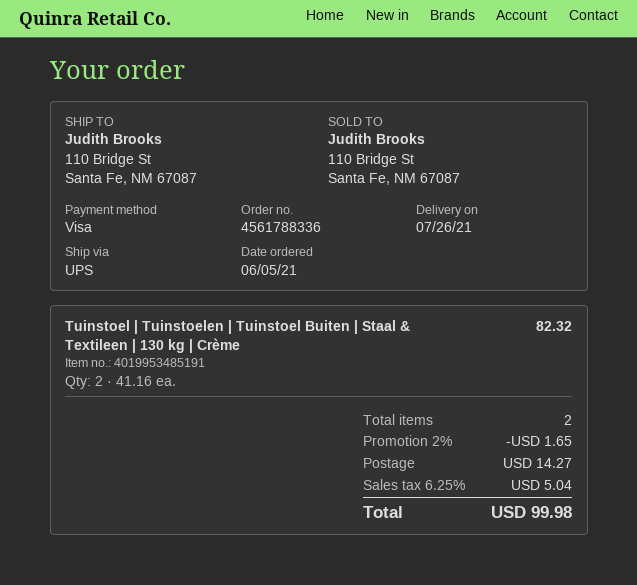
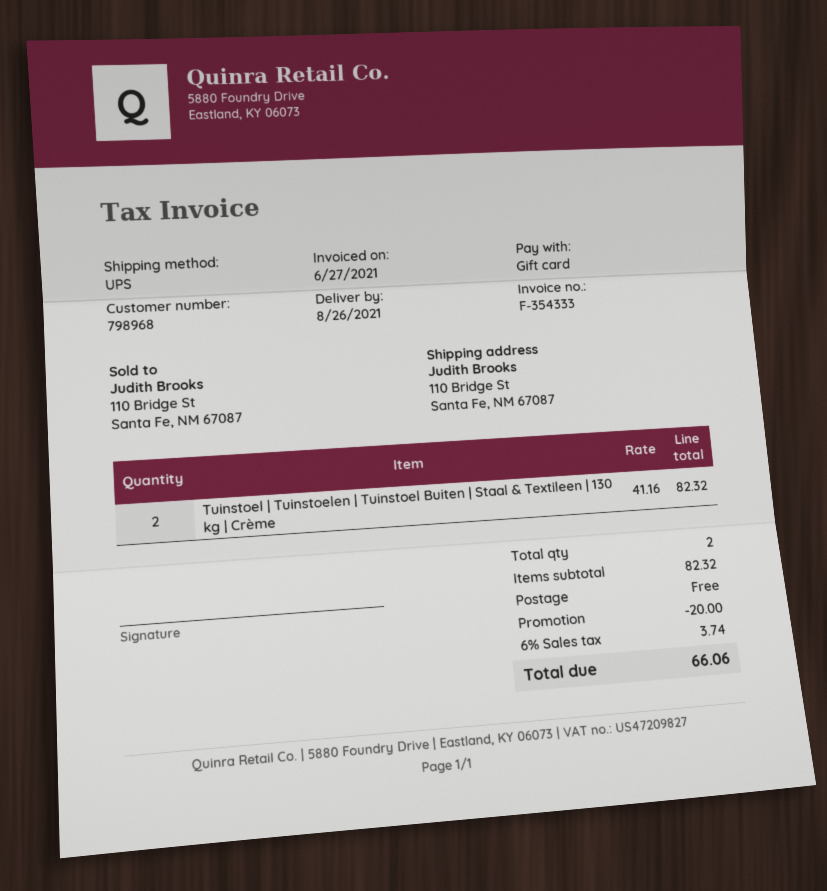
delivery date: 2021-07-26 -> 2021-08-26
payment method: Visa -> gift card
discount: 1.65 -> 20.00
shipping: 14.27 -> 0.00
tax: 6.25% = 5.04 -> 6% = 3.74
total: 99.98 -> 66.06

